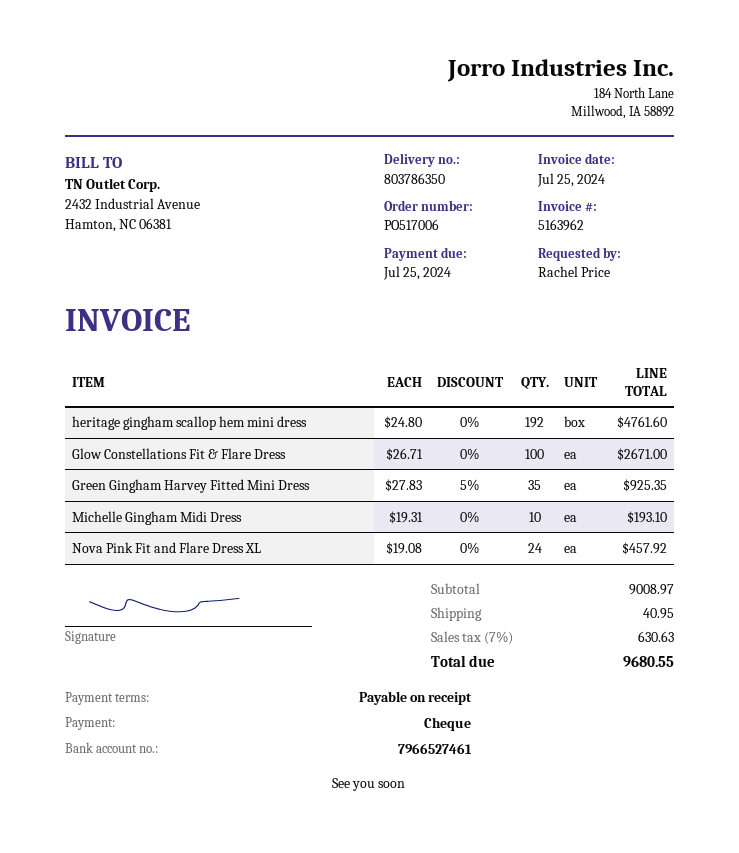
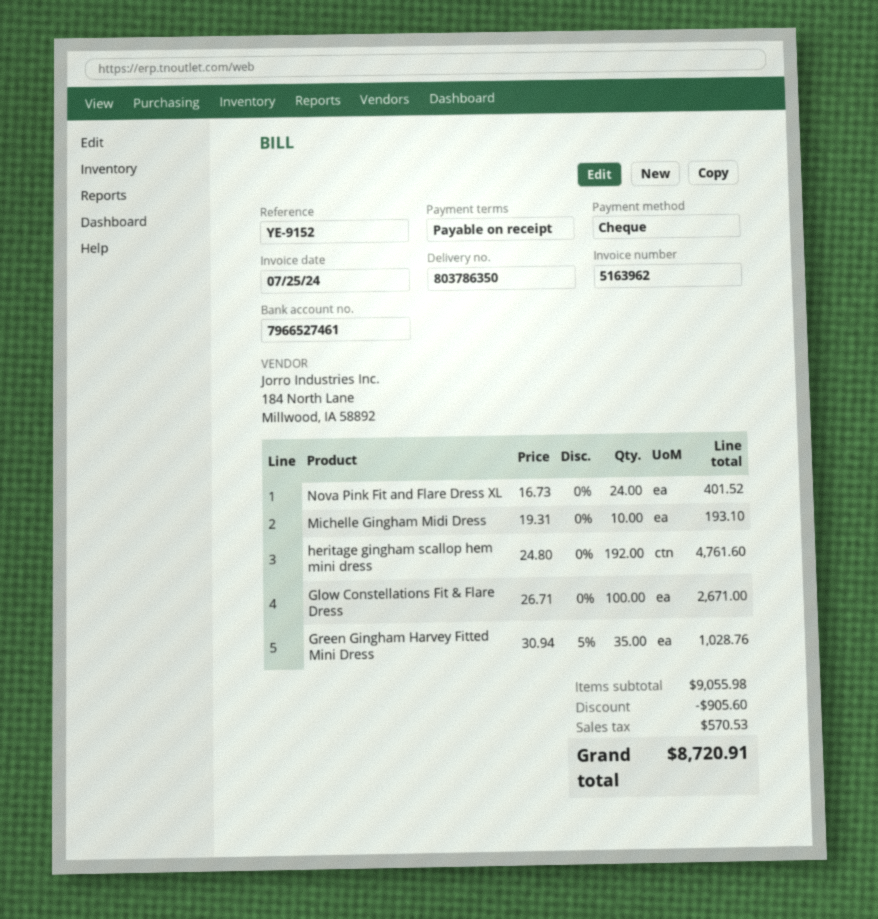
Green Gingham Harvey Fitted Mini Dress: 35 x 27.83 - 5% = 925.35 -> 35 x 30.94 - 5% = 1028.76
Nova Pink Fit and Flare Dress XL: 24 x 19.08 = 457.92 -> 24 x 16.73 = 401.52
subtotal: 9008.97 -> 9055.98
discount: none -> 905.60
shipping: 40.95 -> none
tax: 630.63 -> 570.53
total: 9680.55 -> 8720.91

